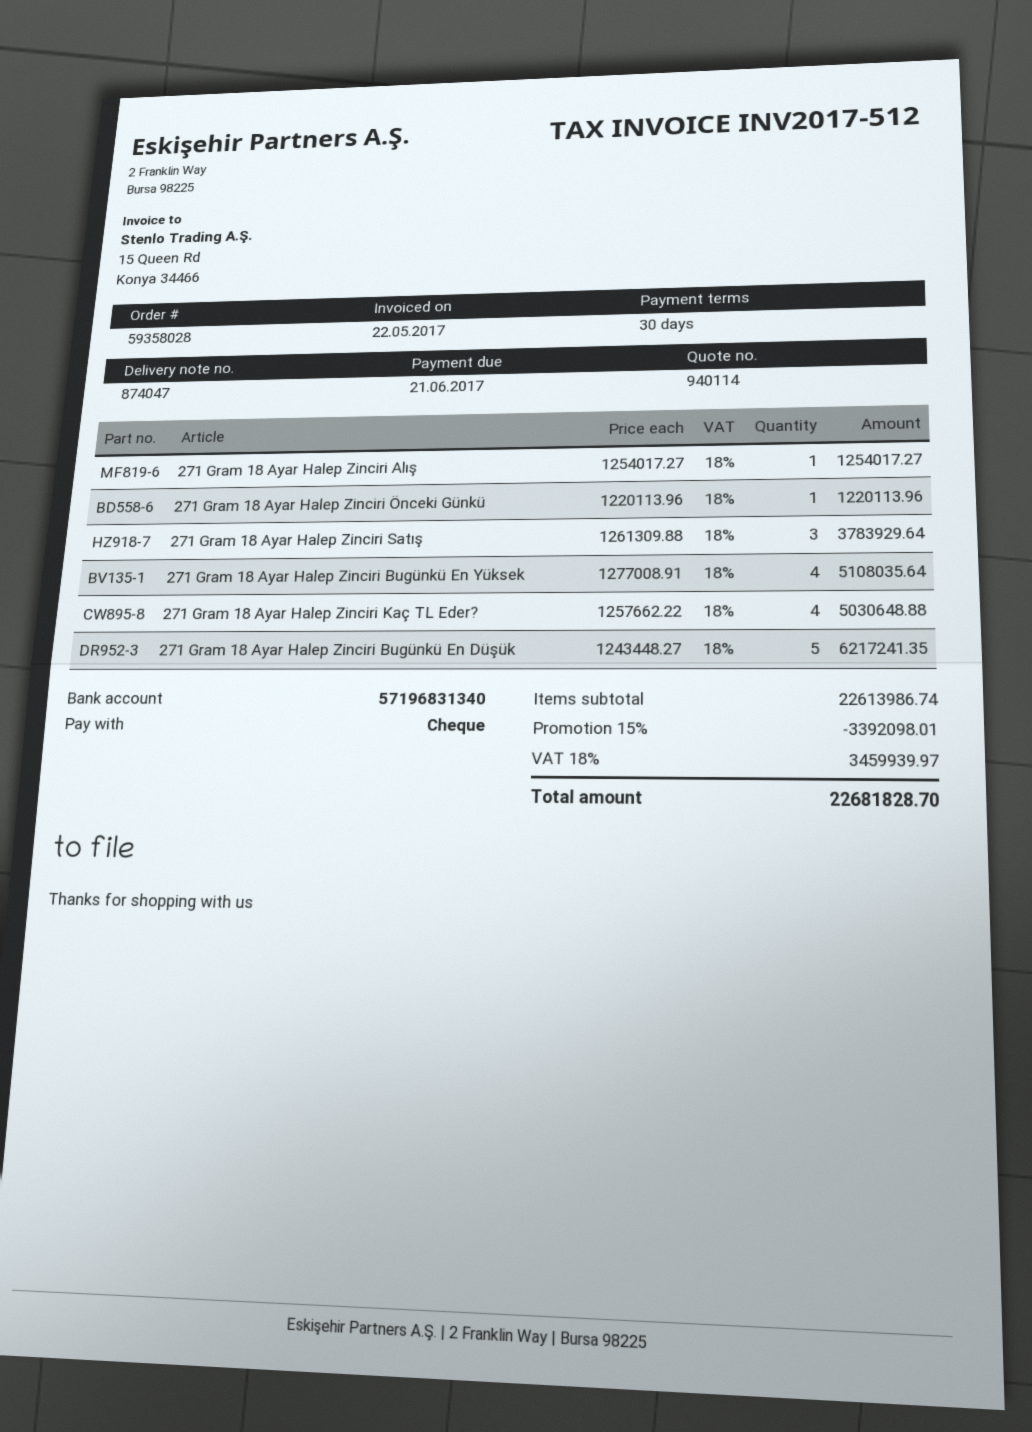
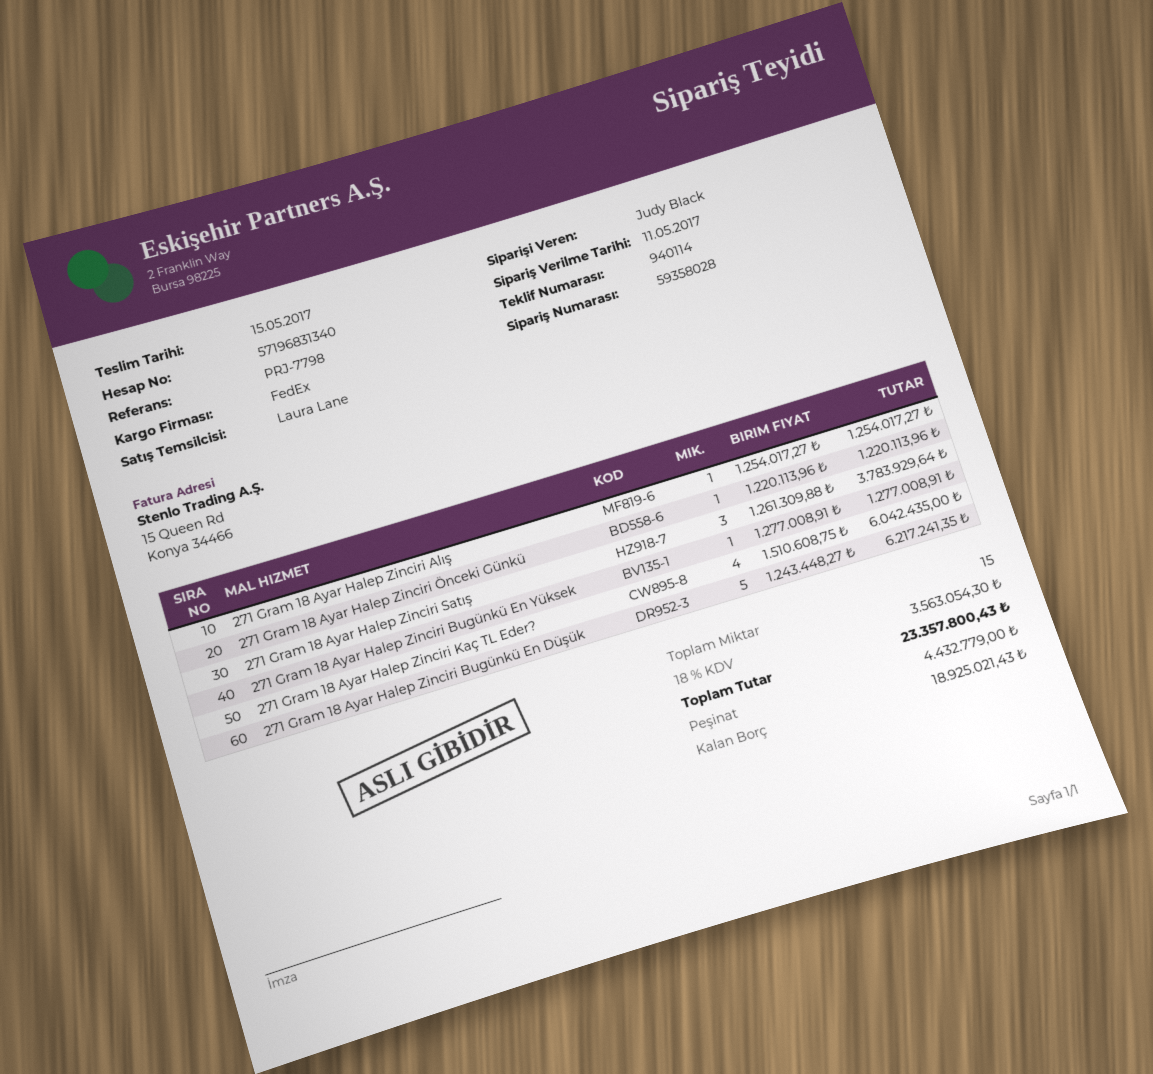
271 Gram 18 Ayar Halep Zinciri Bugünkü En Yüksek: 4 x 1277008.91 = 5108035.64 -> 1 x 1277008.91 = 1277008.91
271 Gram 18 Ayar Halep Zinciri Kaç TL Eder?: 4 x 1257662.22 = 5030648.88 -> 4 x 1510608.75 = 6042435.00
discount: 15% = 3392098.01 -> none
tax: 18% = 3459939.97 -> 18% = 3563054.30
total: 22681828.70 -> 23357800.43

